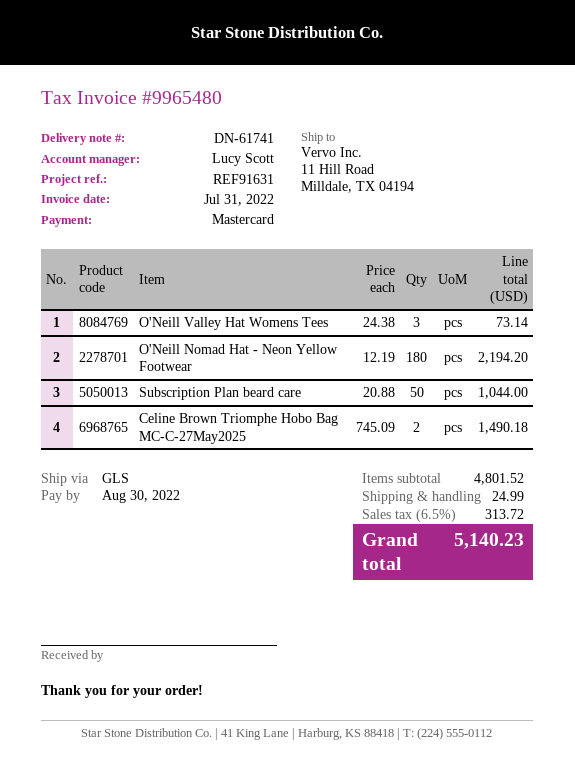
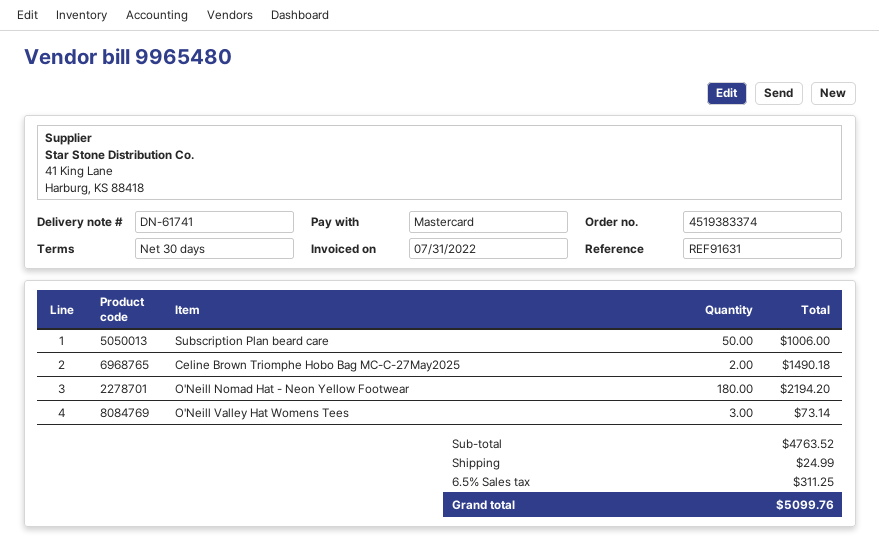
Subscription Plan beard care: 50 for 1044.00 -> 50 for 1006.00
subtotal: 4801.52 -> 4763.52
tax: 6.5% = 313.72 -> 6.5% = 311.25
total: 5140.23 -> 5099.76

